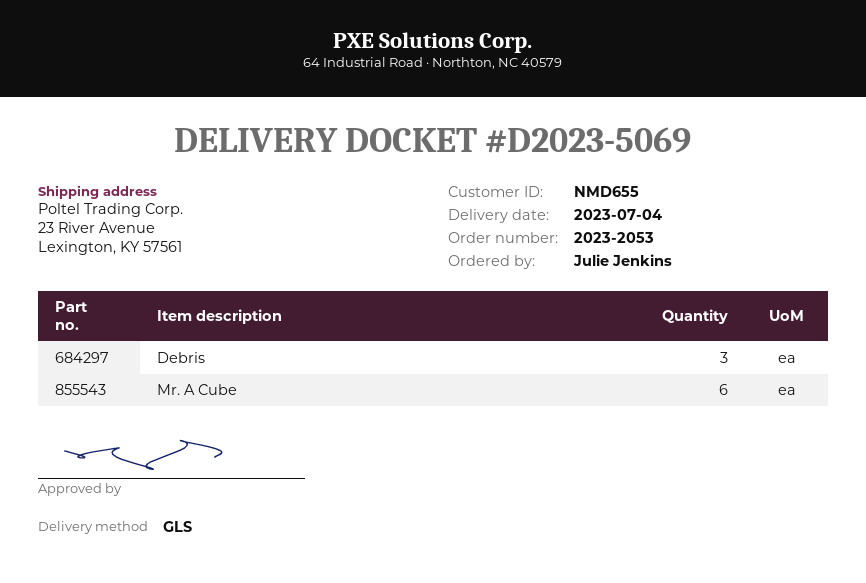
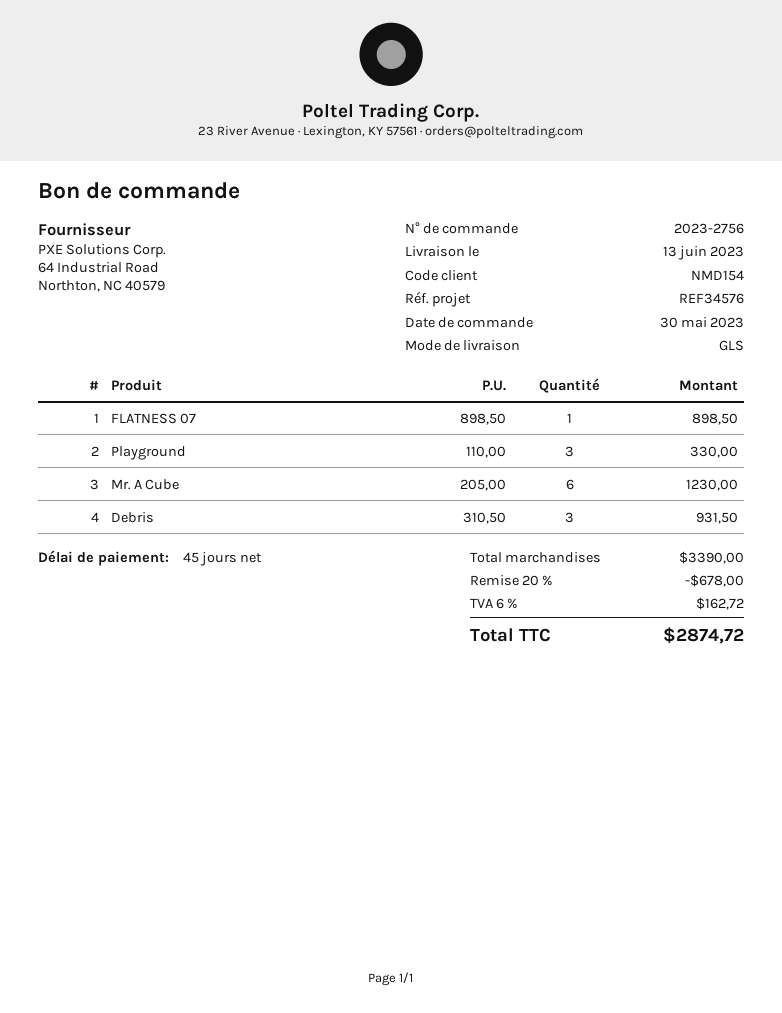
order number: 2023-2053 -> 2023-2756
delivery date: 2023-07-04 -> 2023-06-13
customer number: NMD655 -> NMD154
FLATNESS 07: none -> 1
Playground: none -> 3

